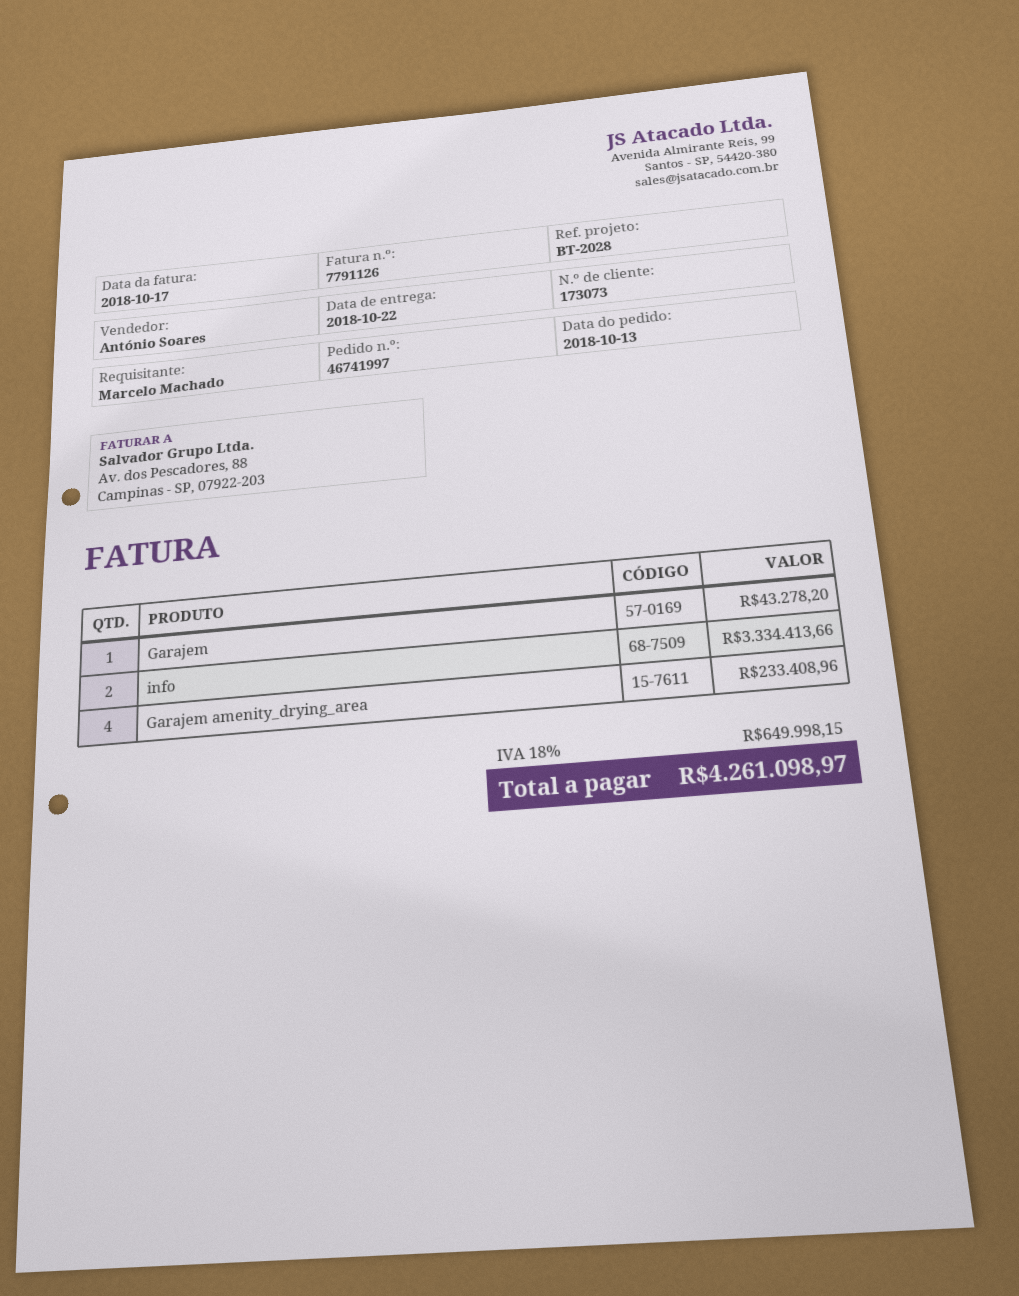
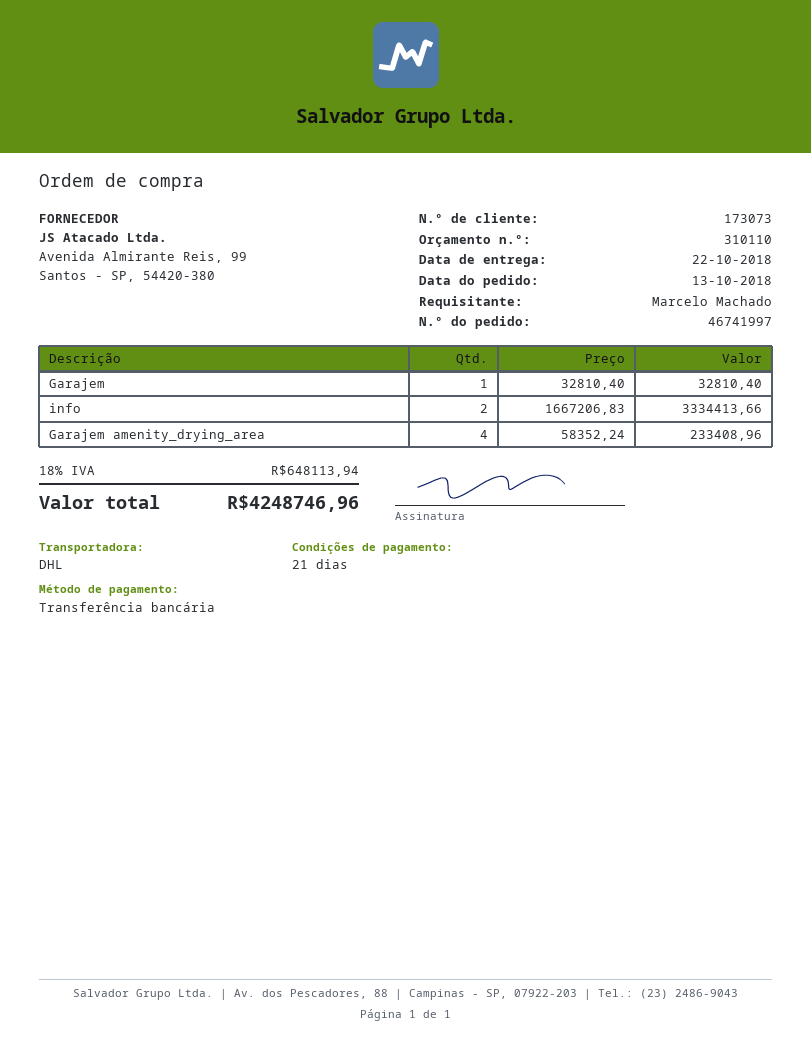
Garajem: 1 for 43278.20 -> 1 for 32810.40
tax: 18% = 649998.15 -> 18% = 648113.94
total: 4261098.97 -> 4248746.96

